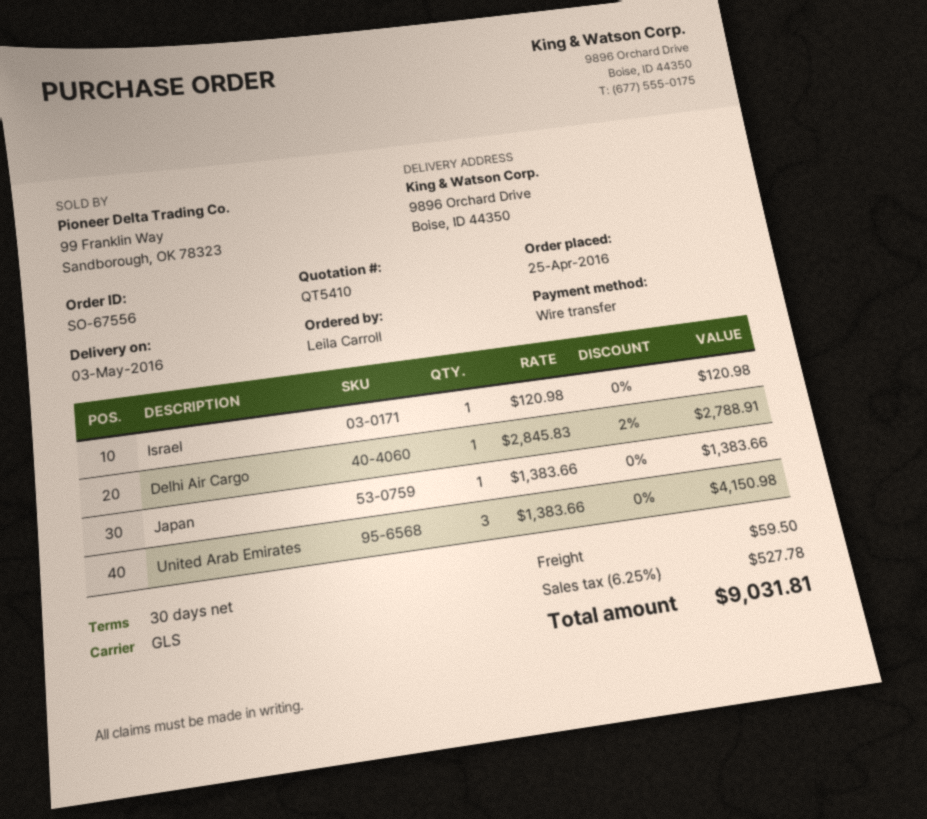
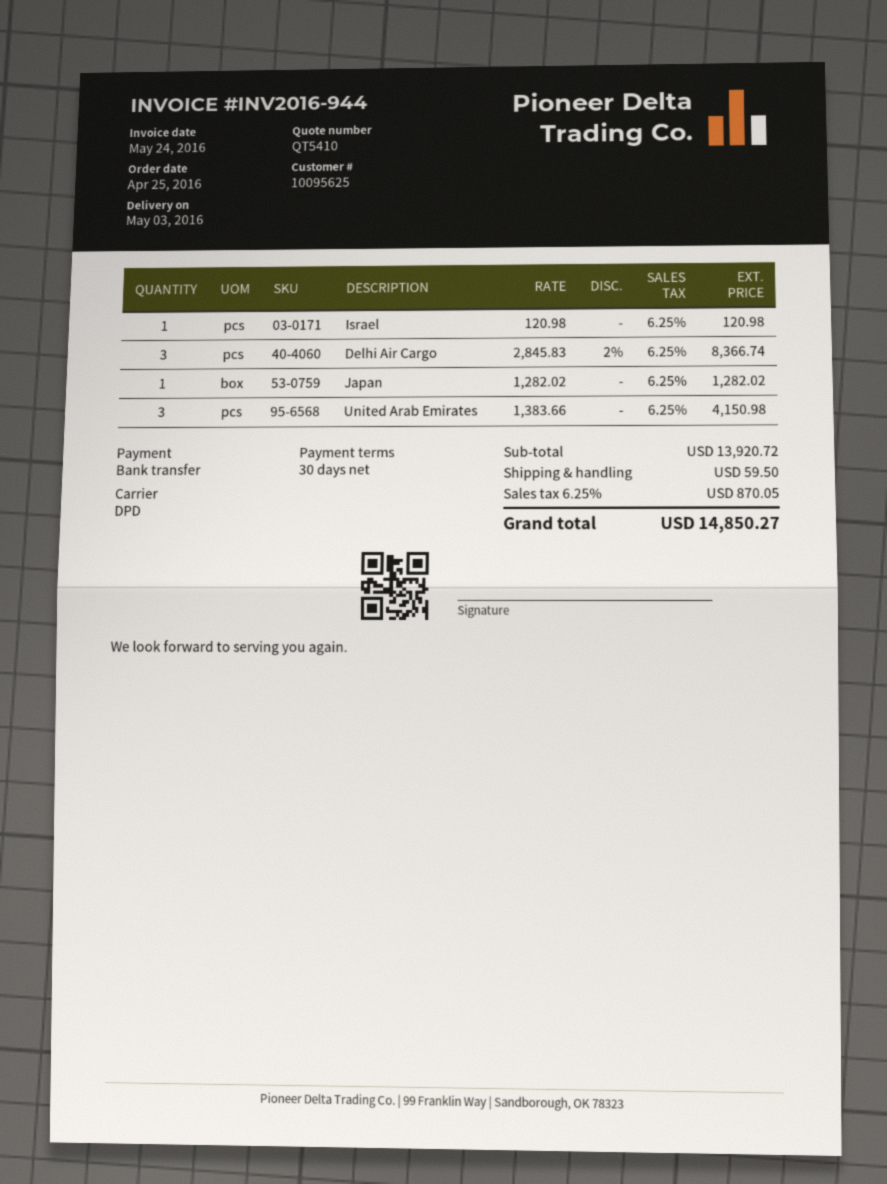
shipping method: GLS -> DPD
Delhi Air Cargo: 1 x 2845.83 - 2% = 2788.91 -> 3 x 2845.83 - 2% = 8366.74
Japan: 1 x 1383.66 = 1383.66 -> 1 x 1282.02 = 1282.02
tax: 6.25% = 527.78 -> 6.25% = 870.05
total: 9031.81 -> 14850.27

